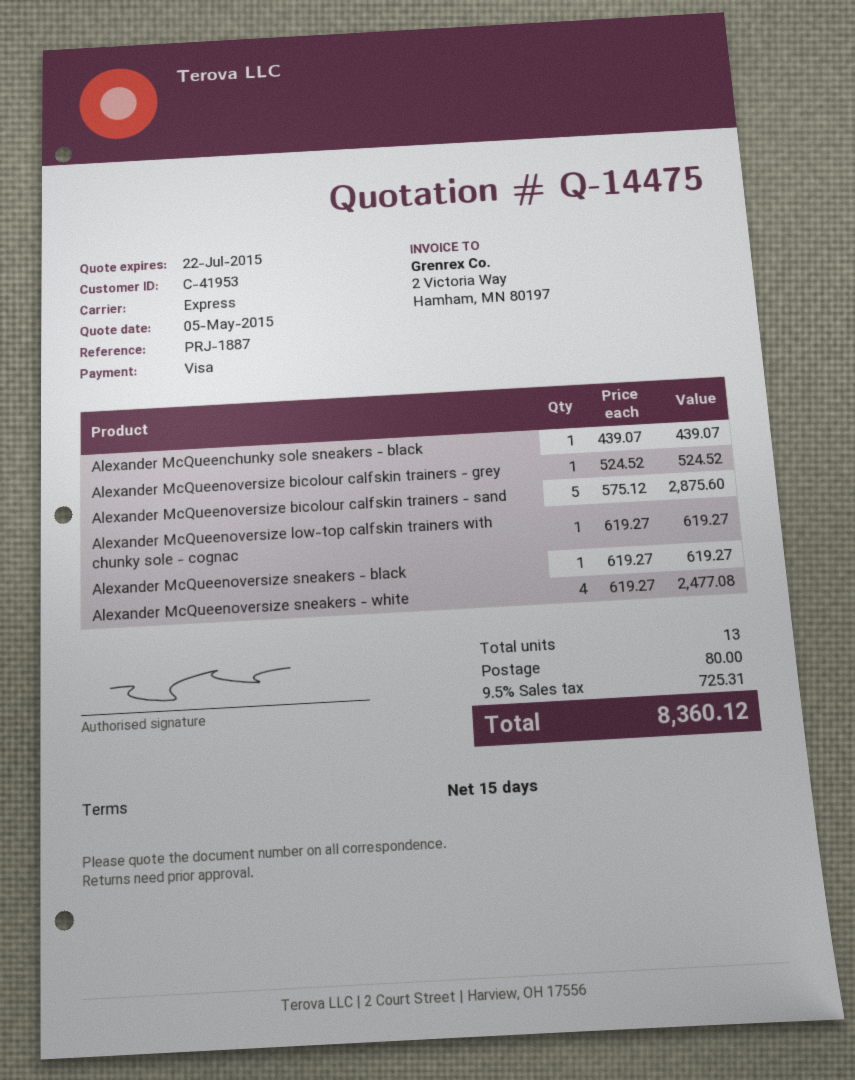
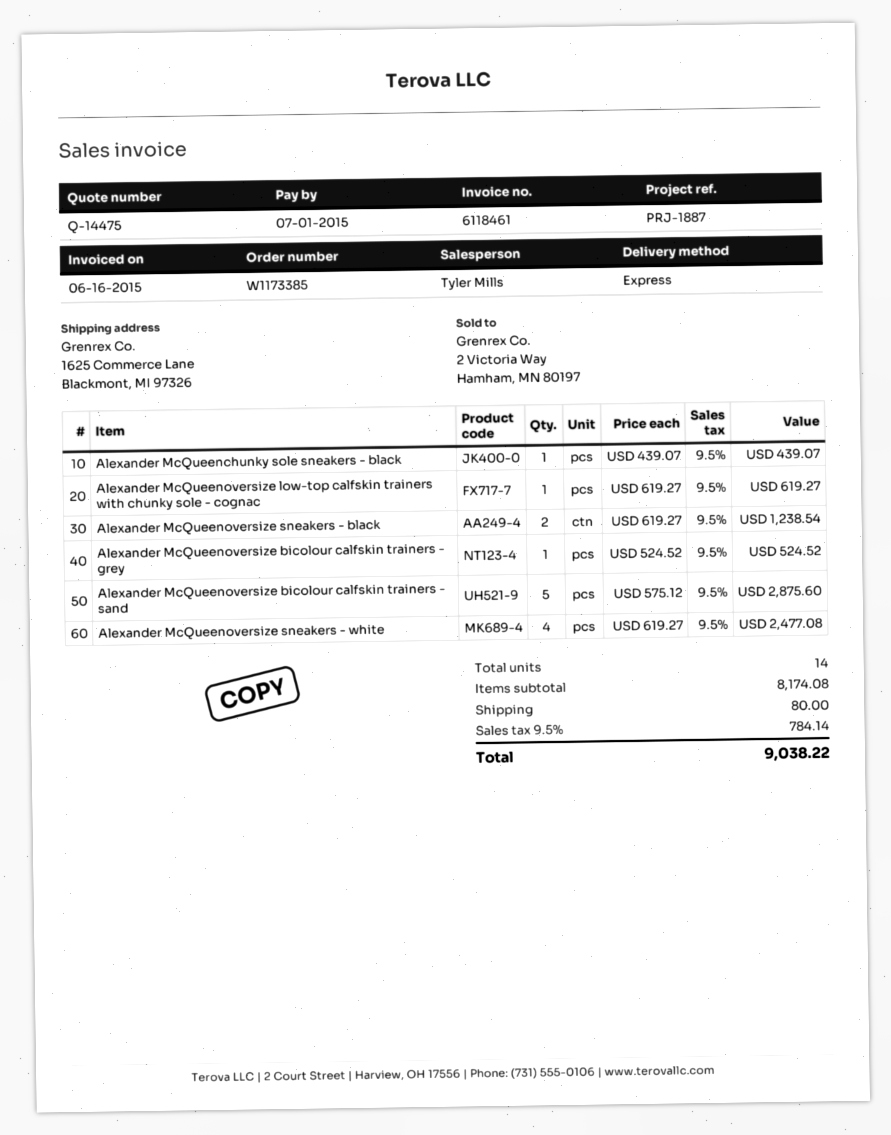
Alexander McQueenoversize sneakers - black: 1 x 619.27 = 619.27 -> 2 x 619.27 = 1238.54
total quantity: 13 -> 14
tax: 9.5% = 725.31 -> 9.5% = 784.14
total: 8360.12 -> 9038.22

